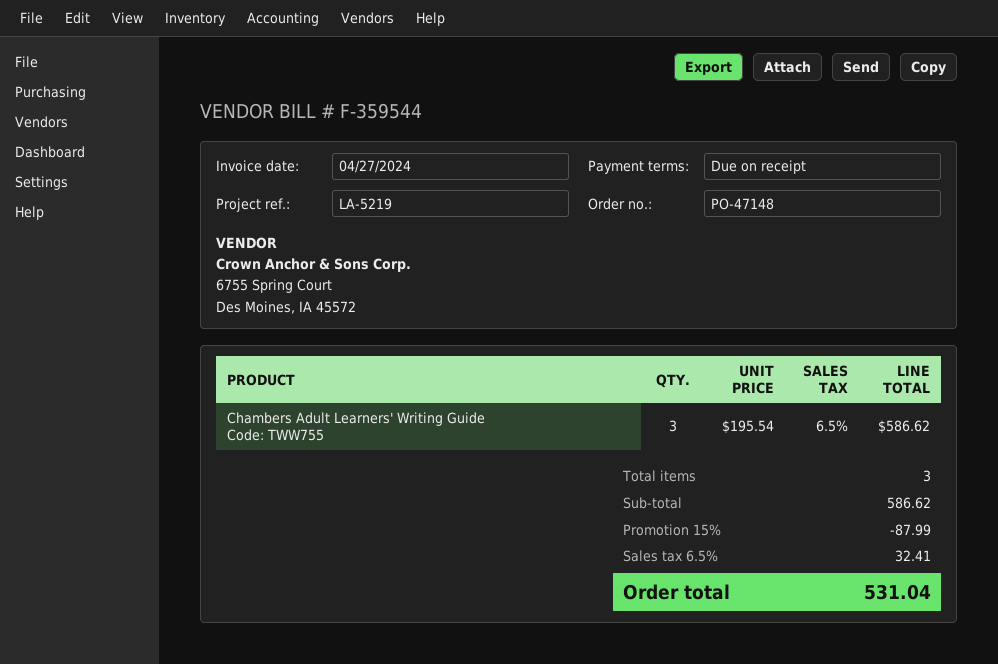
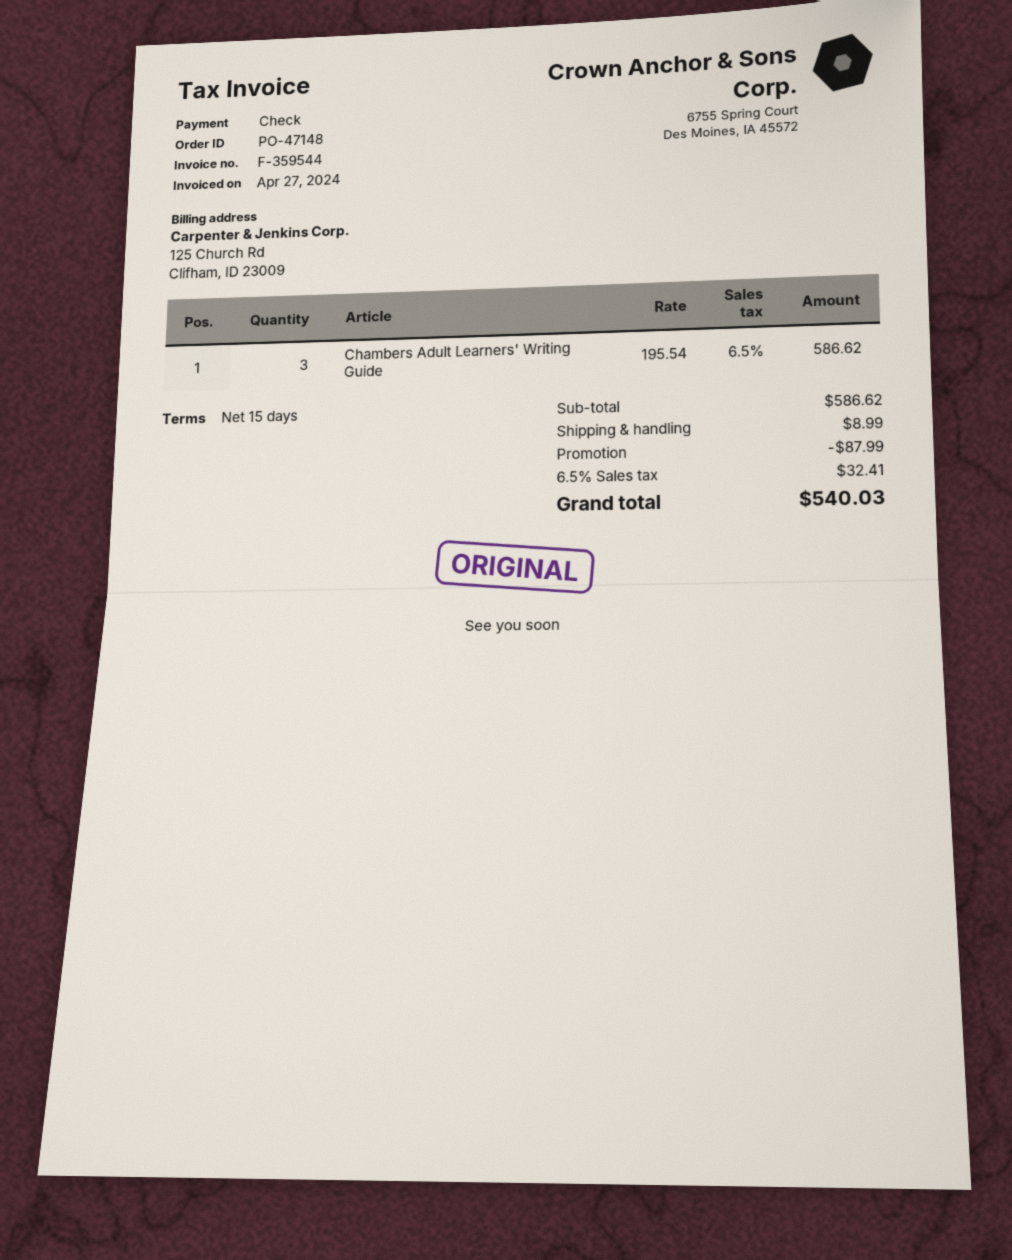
payment terms: on receipt -> 15 days
shipping: none -> 8.99
total: 531.04 -> 540.03

